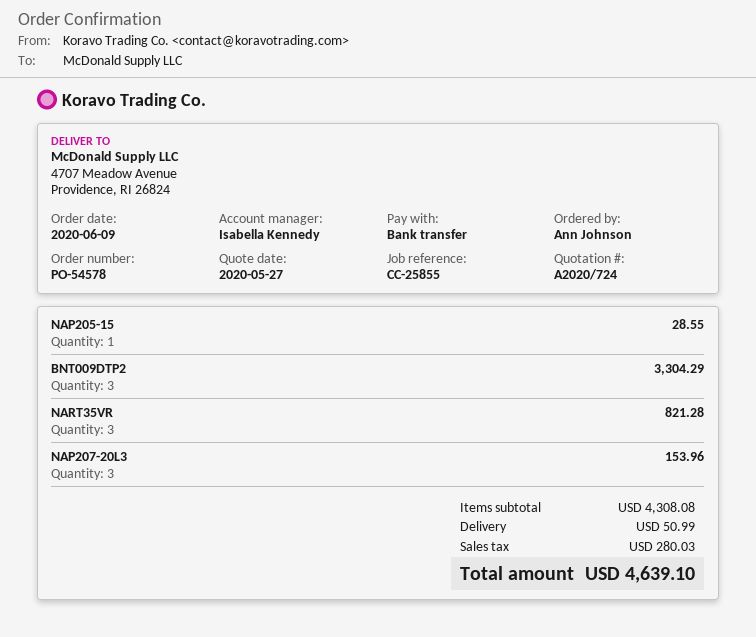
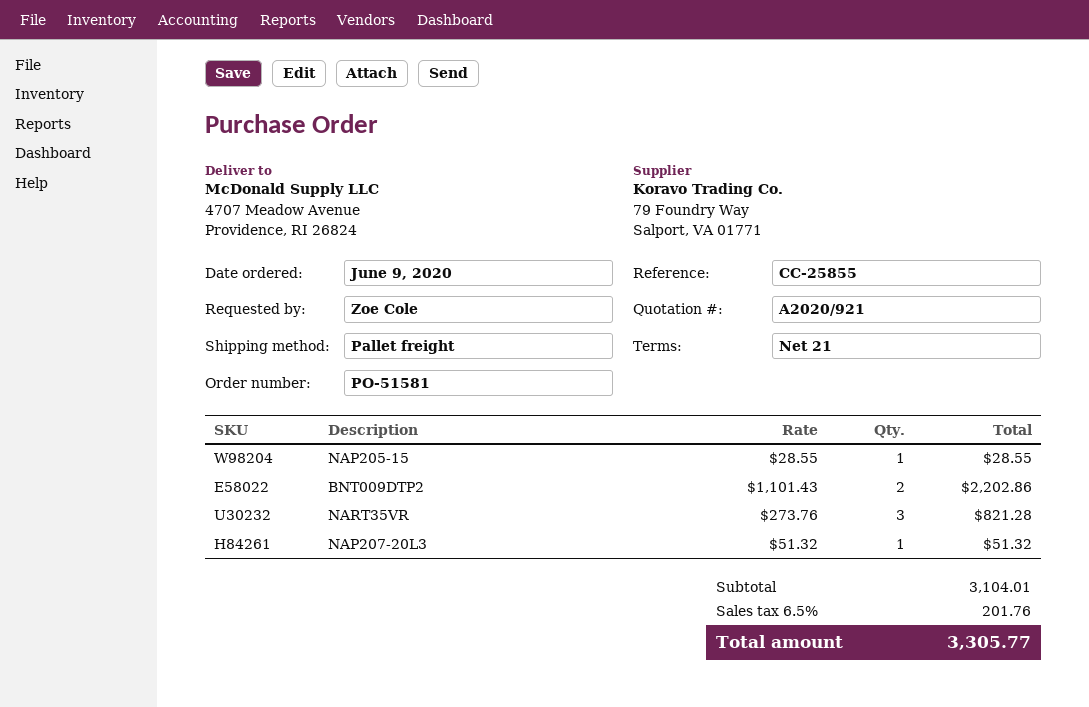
quote number: A2020/724 -> A2020/921
order number: PO-54578 -> PO-51581
ordered by: Ann Johnson -> Zoe Cole
BNT009DTP2: 3 for 3304.29 -> 2 for 2202.86
NAP207-20L3: 3 for 153.96 -> 1 for 51.32
subtotal: 4308.08 -> 3104.01
shipping: 50.99 -> none
tax: 280.03 -> 201.76
total: 4639.10 -> 3305.77

